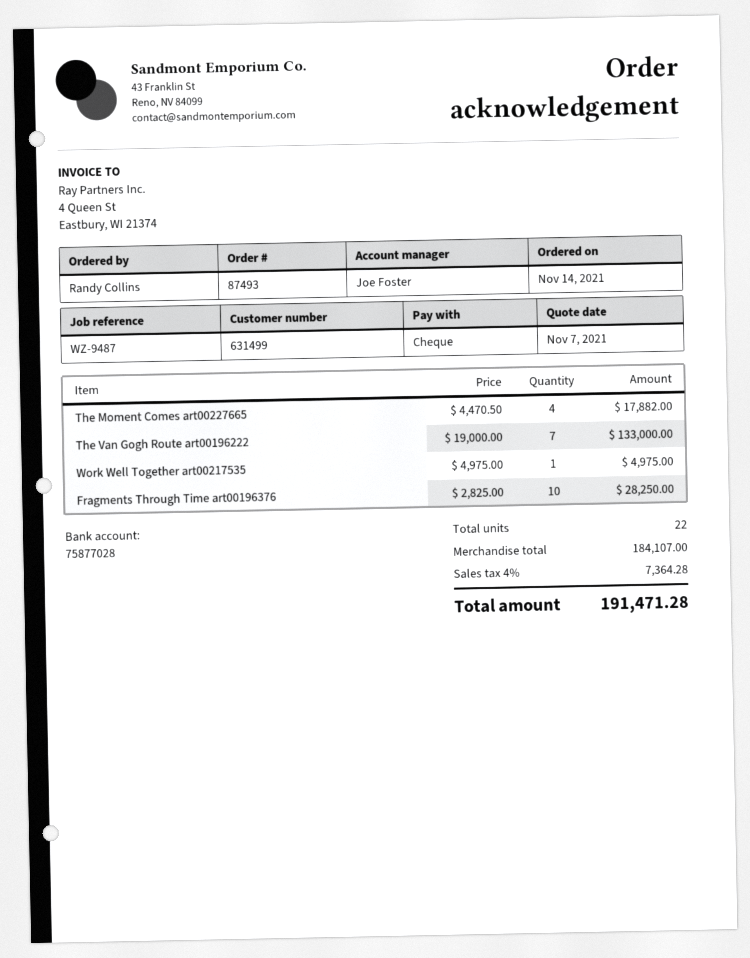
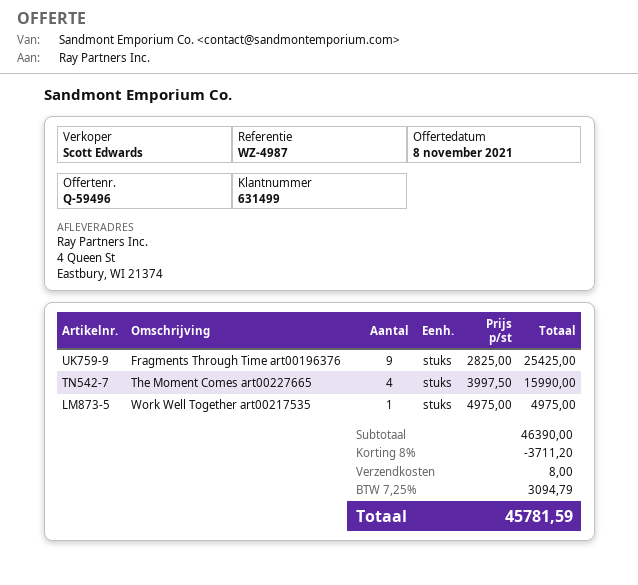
quote date: 2021-11-07 -> 2021-11-08
reference: WZ-9487 -> WZ-4987
sales rep: Joe Foster -> Scott Edwards
The Moment Comes art00227665: 4 x 4470.50 = 17882.00 -> 4 x 3997.50 = 15990.00
The Van Gogh Route art00196222: 7 x 19000.00 = 133000.00 -> none
Fragments Through Time art00196376: 10 x 2825.00 = 28250.00 -> 9 x 2825.00 = 25425.00
subtotal: 184107.00 -> 46390.00
discount: none -> 8% = 3711.20
shipping: none -> 8.00
tax: 4% = 7364.28 -> 7.25% = 3094.79
total: 191471.28 -> 45781.59

